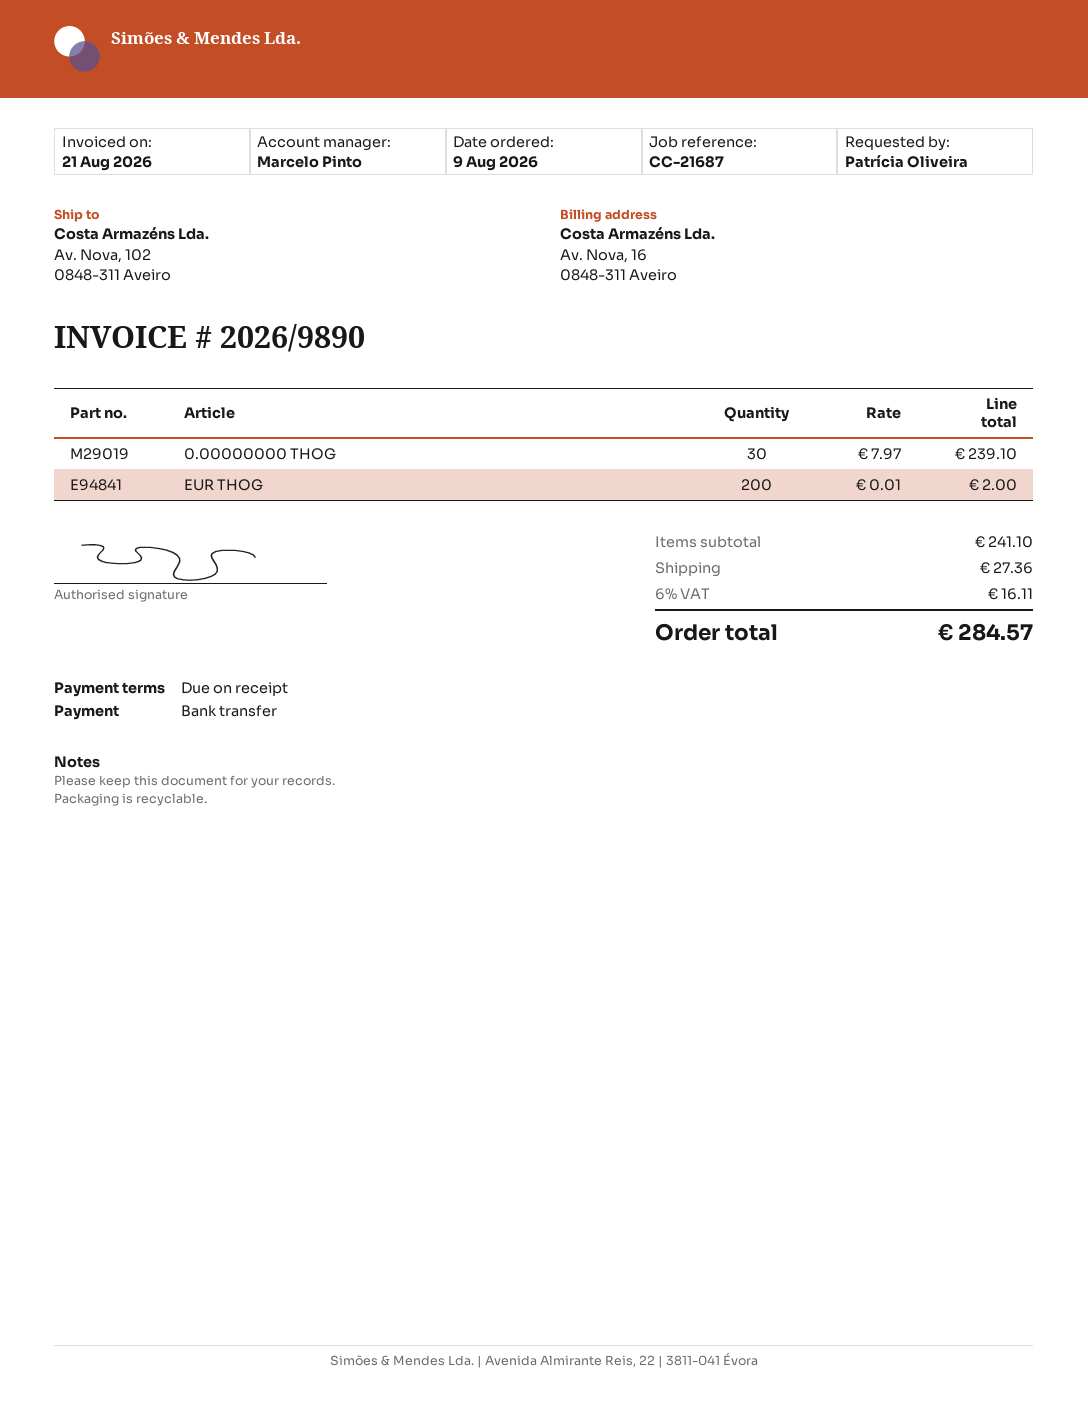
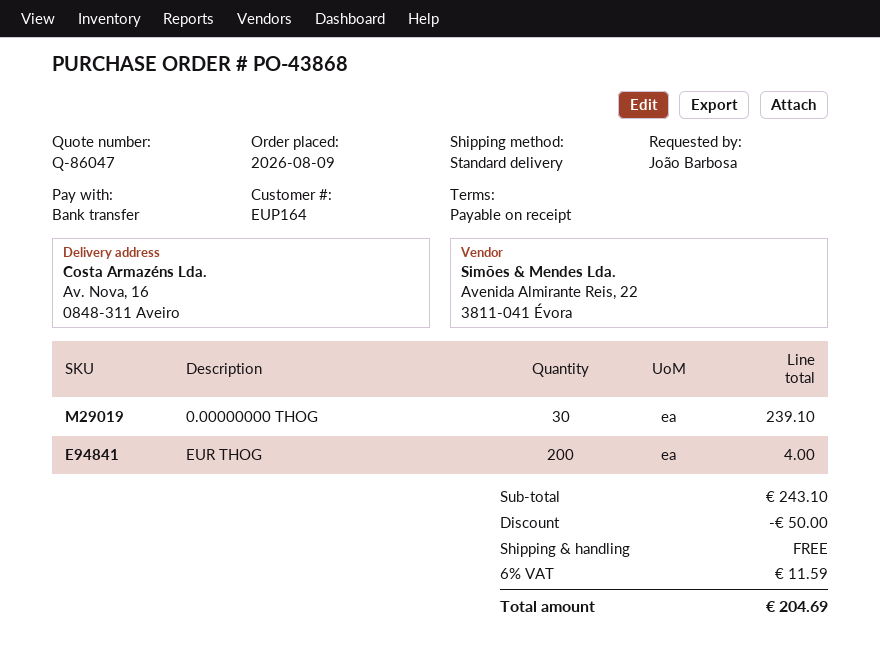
ordered by: Patrícia Oliveira -> João Barbosa
ship to: Av. Nova, 102, 0848-311 Aveiro -> Av. Nova, 16, 0848-311 Aveiro
EUR THOG: 200 for 2.00 -> 200 for 4.00
subtotal: 241.10 -> 243.10
discount: none -> 50.00
shipping: 27.36 -> 0.00
tax: 6% = 16.11 -> 6% = 11.59
total: 284.57 -> 204.69

